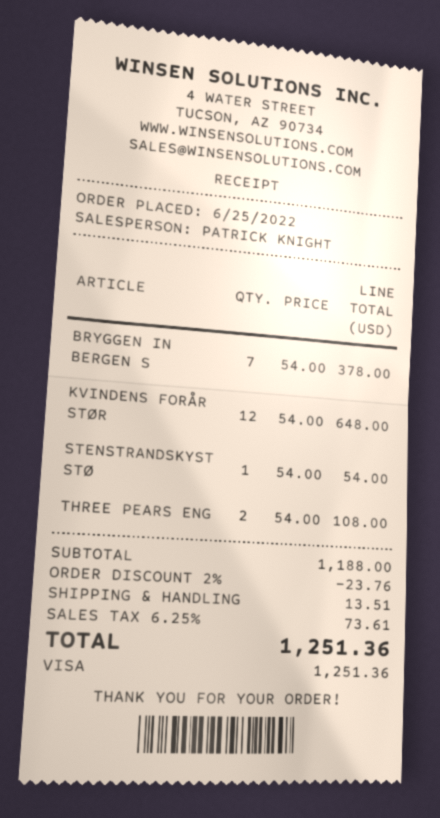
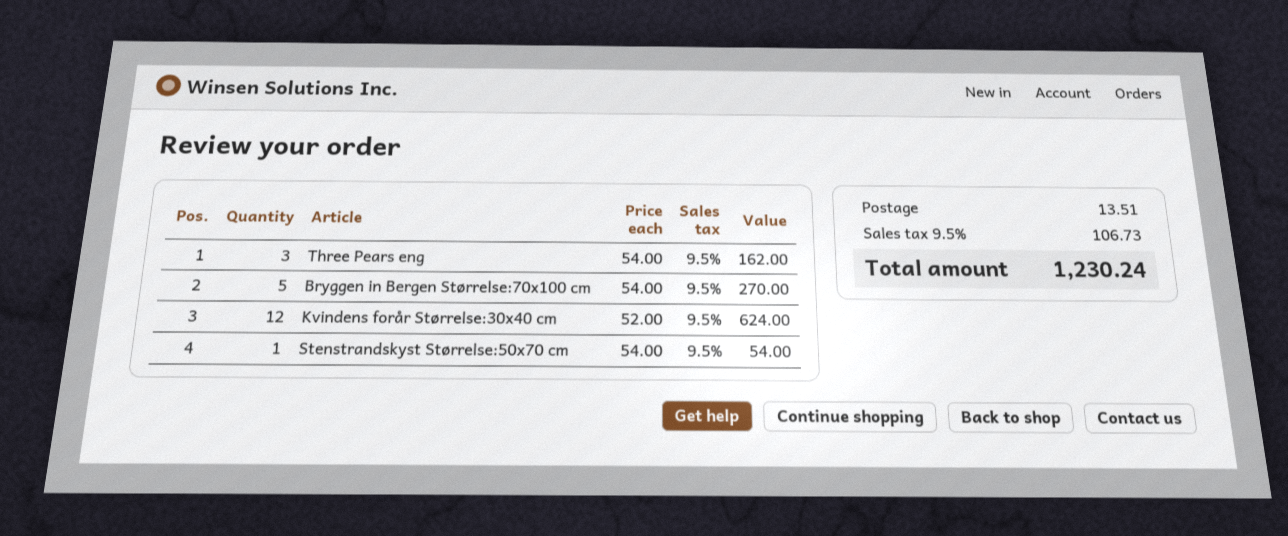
BRYGGEN IN BERGEN S: 7 x 54.00 = 378.00 -> 5 x 54.00 = 270.00
KVINDENS FORÅR STØR: 12 x 54.00 = 648.00 -> 12 x 52.00 = 624.00
THREE PEARS ENG: 2 x 54.00 = 108.00 -> 3 x 54.00 = 162.00
discount: 2% = 23.76 -> none
tax: 6.25% = 73.61 -> 9.5% = 106.73
total: 1251.36 -> 1230.24

